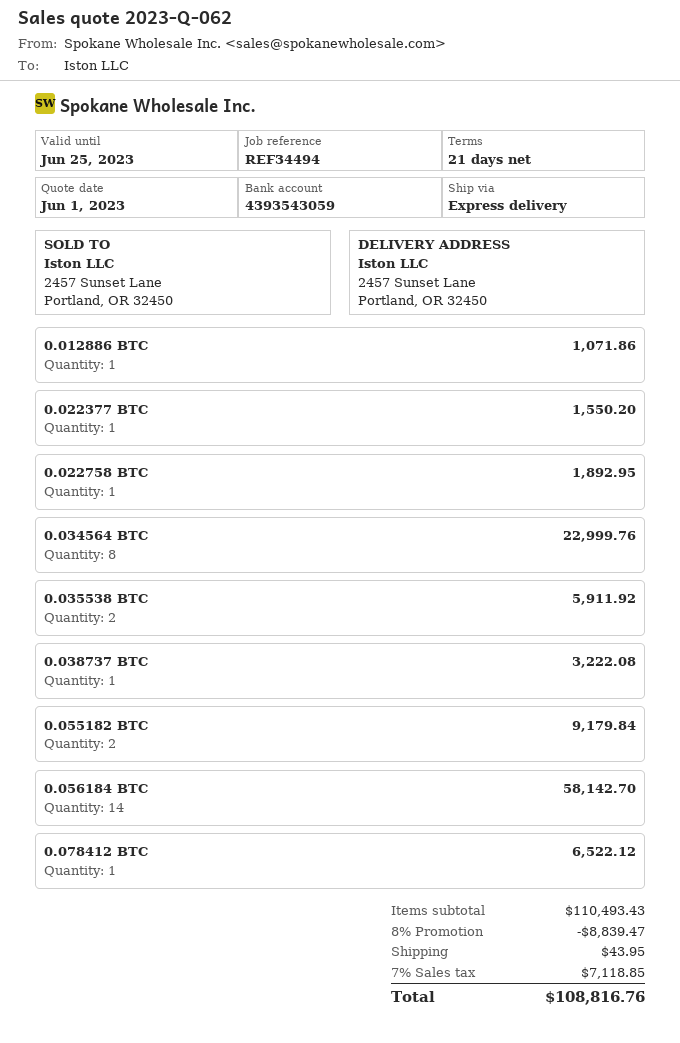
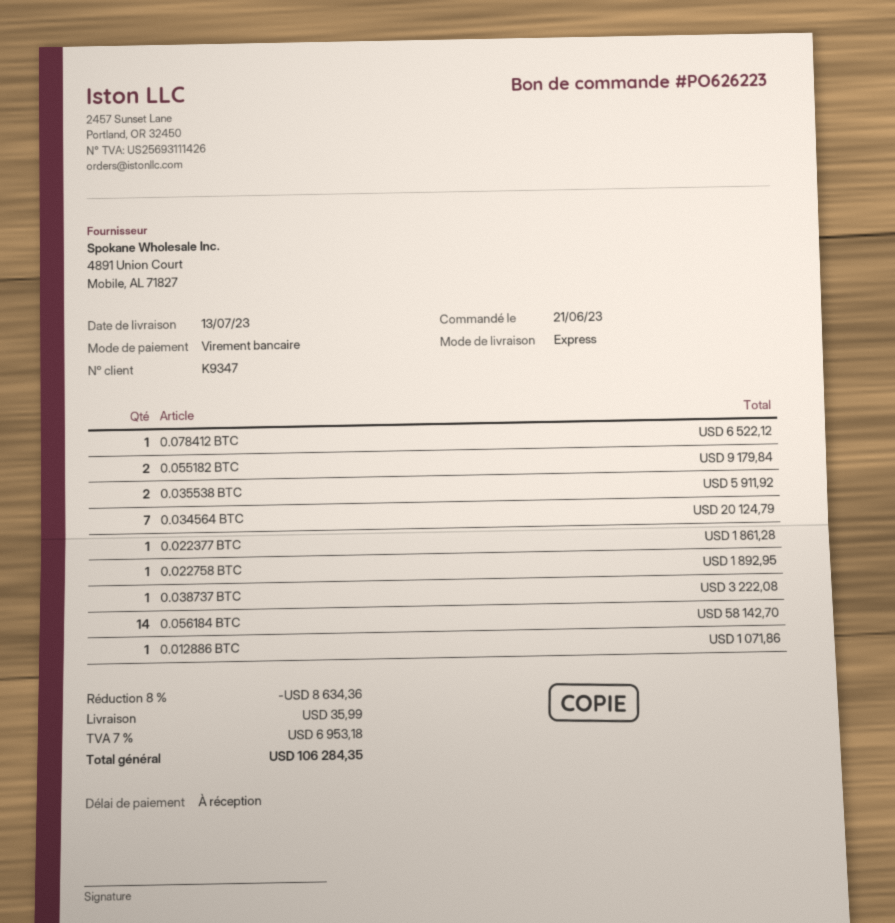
payment terms: 21 days -> on receipt
0.022377 BTC: 1 for 1550.20 -> 1 for 1861.28
0.034564 BTC: 8 for 22999.76 -> 7 for 20124.79
discount: 8% = 8839.47 -> 8% = 8634.36
shipping: 43.95 -> 35.99
tax: 7% = 7118.85 -> 7% = 6953.18
total: 108816.76 -> 106284.35

